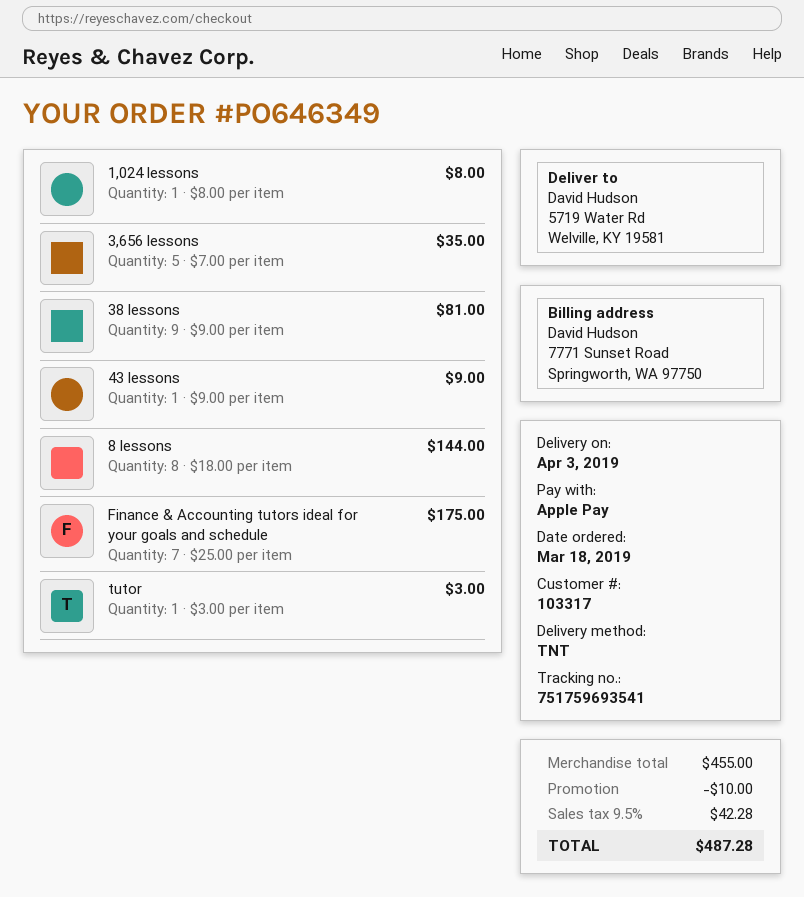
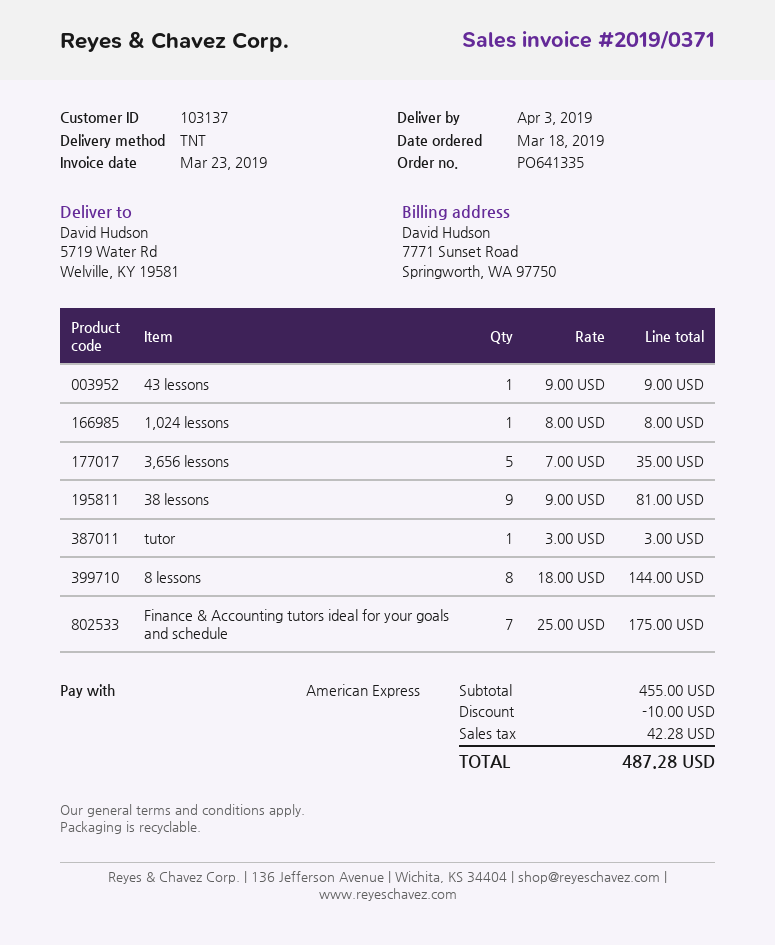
order number: PO646349 -> PO641335
customer number: 103317 -> 103137
payment method: Apple Pay -> American Express

